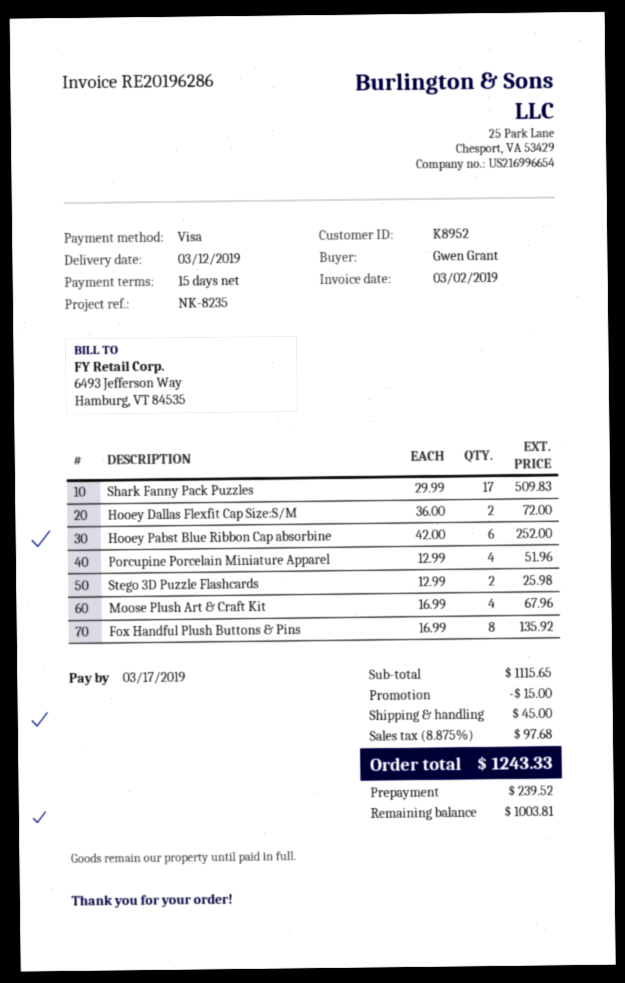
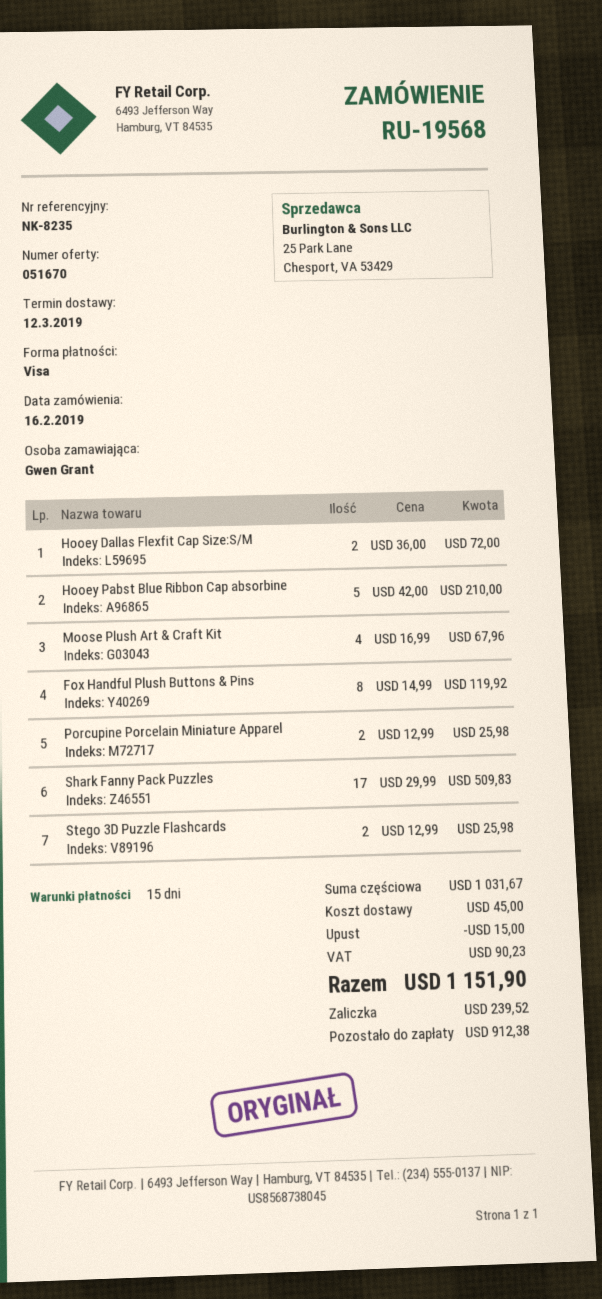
Hooey Pabst Blue Ribbon Cap absorbine: 6 x 42.00 = 252.00 -> 5 x 42.00 = 210.00
Porcupine Porcelain Miniature Apparel: 4 x 12.99 = 51.96 -> 2 x 12.99 = 25.98
Fox Handful Plush Buttons & Pins: 8 x 16.99 = 135.92 -> 8 x 14.99 = 119.92
subtotal: 1115.65 -> 1031.67
tax: 97.68 -> 90.23
total: 1243.33 -> 1151.90
balance: 1003.81 -> 912.38

